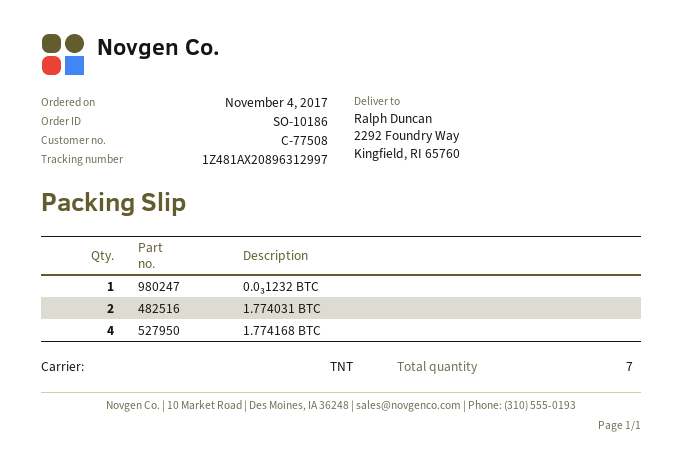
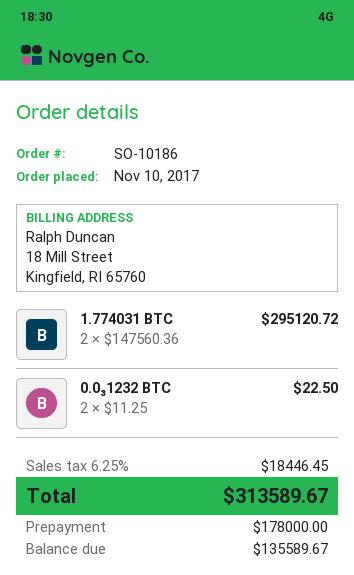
order date: 2017-11-04 -> 2017-11-10
0.0₃1232 BTC: 1 -> 2
1.774168 BTC: 4 -> none

